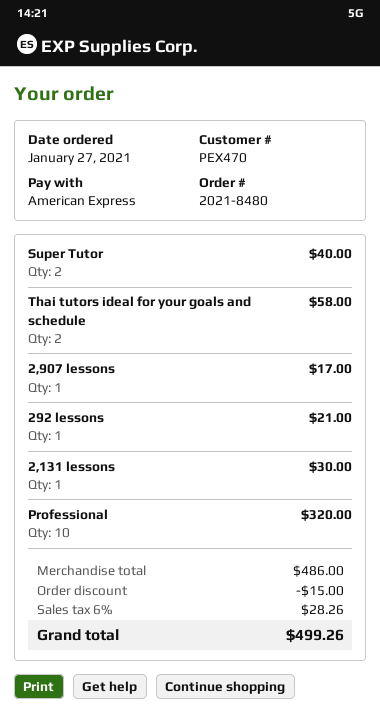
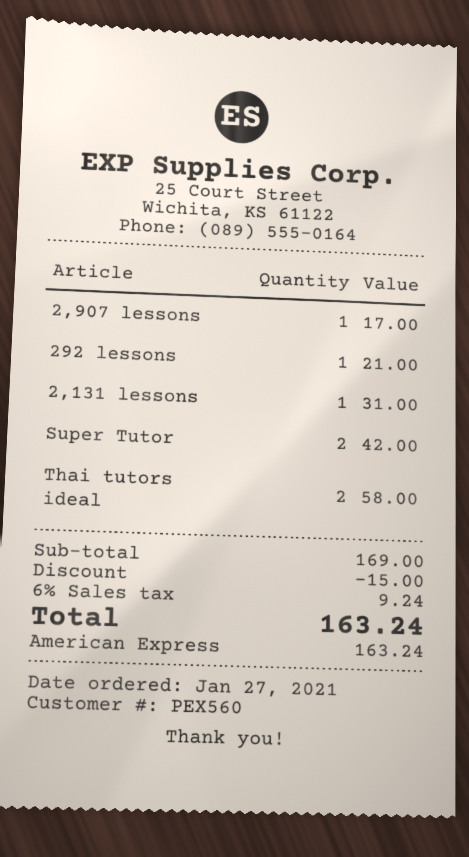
customer number: PEX470 -> PEX560
Super Tutor: 2 for 40.00 -> 2 for 42.00
2,131 lessons: 1 for 30.00 -> 1 for 31.00
Professional: 10 for 320.00 -> none
subtotal: 486.00 -> 169.00
tax: 6% = 28.26 -> 6% = 9.24
total: 499.26 -> 163.24

